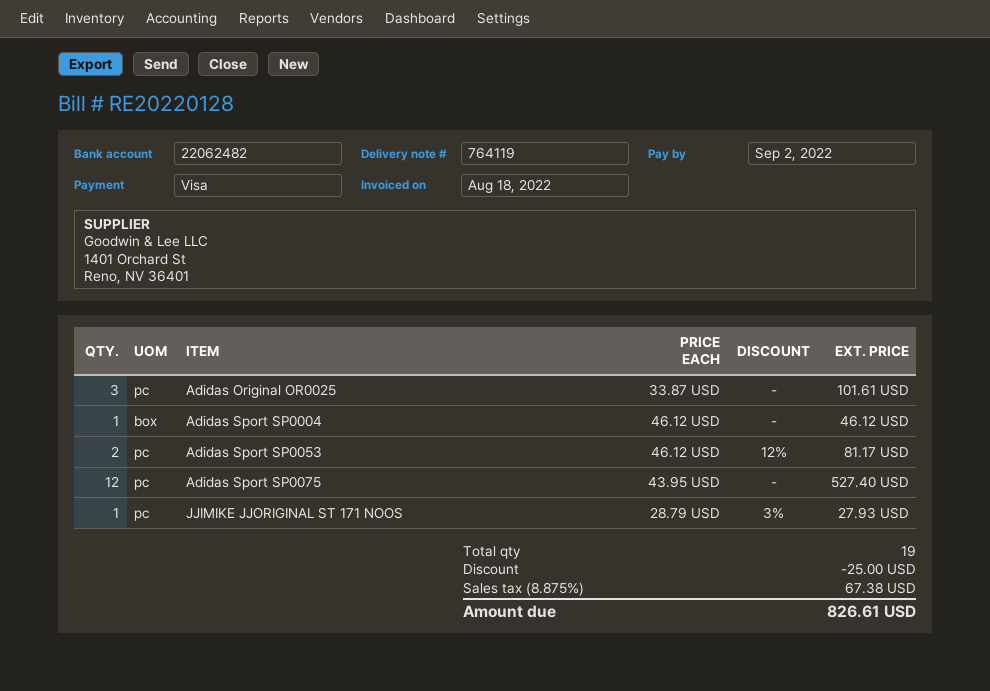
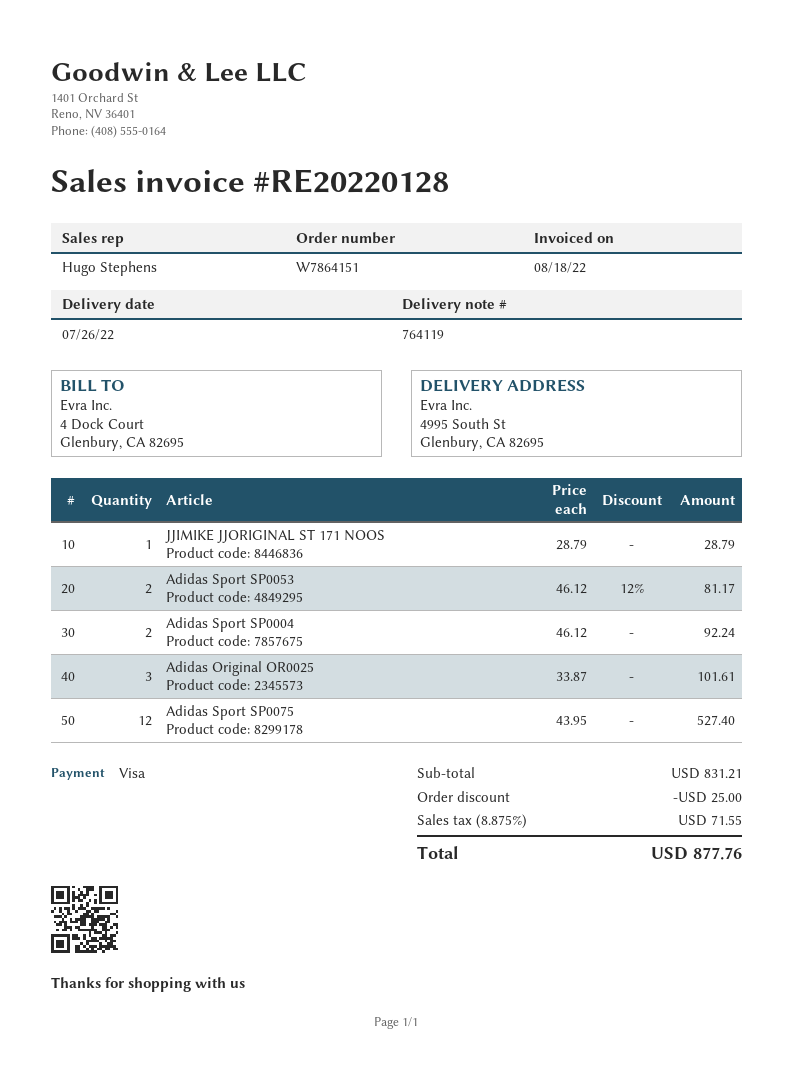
Adidas Sport SP0004: 1 x 46.12 = 46.12 -> 2 x 46.12 = 92.24
JJIMIKE JJORIGINAL ST 171 NOOS: 1 x 28.79 - 3% = 27.93 -> 1 x 28.79 = 28.79
tax: 8.875% = 67.38 -> 8.875% = 71.55
total: 826.61 -> 877.76

